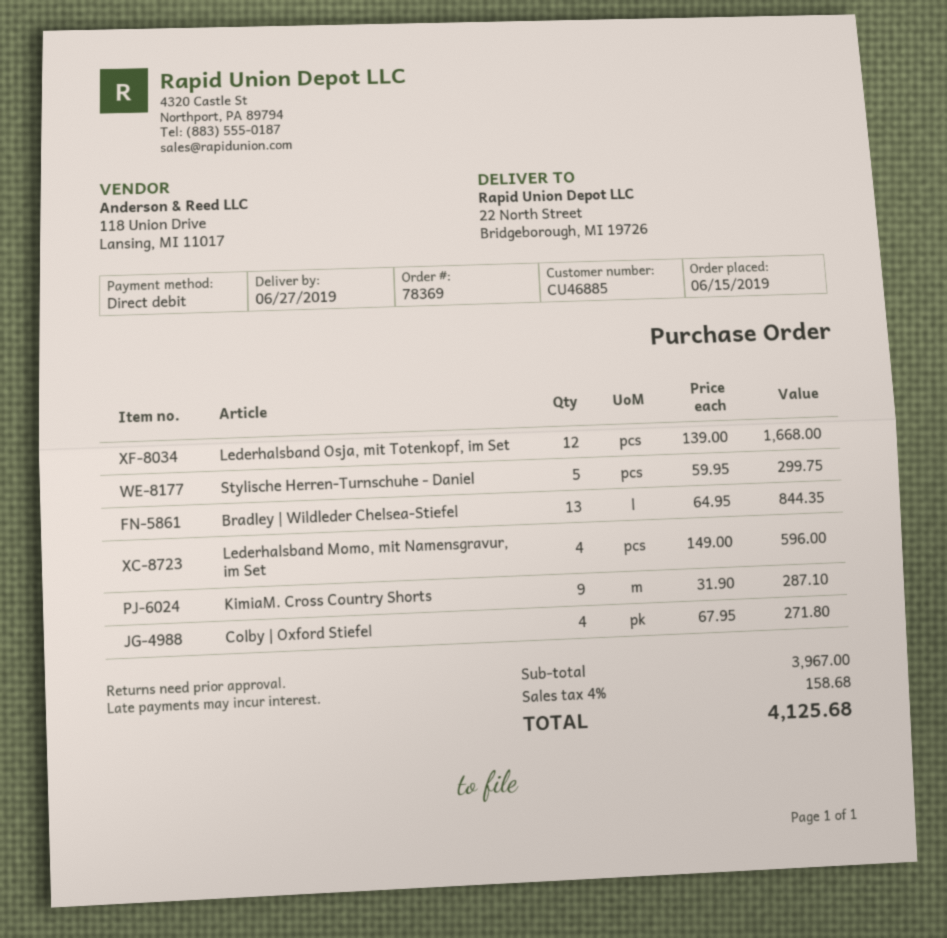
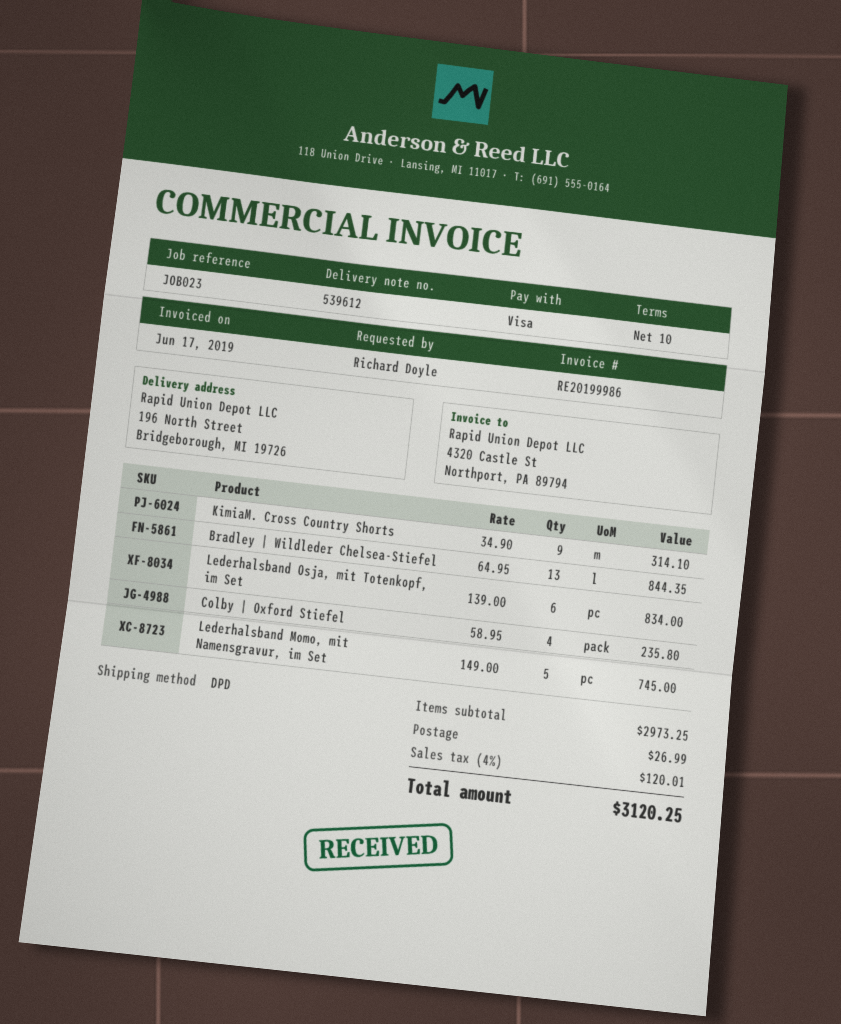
payment method: direct debit -> Visa
ship to: 22 North Street, Bridgeborough, MI 19726 -> 196 North Street, Bridgeborough, MI 19726
Lederhalsband Osja, mit Totenkopf, im Set: 12 x 139.00 = 1668.00 -> 6 x 139.00 = 834.00
Stylische Herren-Turnschuhe - Daniel: 5 x 59.95 = 299.75 -> none
Lederhalsband Momo, mit Namensgravur, im Set: 4 x 149.00 = 596.00 -> 5 x 149.00 = 745.00
KimiaM. Cross Country Shorts: 9 x 31.90 = 287.10 -> 9 x 34.90 = 314.10
Colby | Oxford Stiefel: 4 x 67.95 = 271.80 -> 4 x 58.95 = 235.80
subtotal: 3967.00 -> 2973.25
shipping: none -> 26.99
tax: 4% = 158.68 -> 4% = 120.01
total: 4125.68 -> 3120.25

